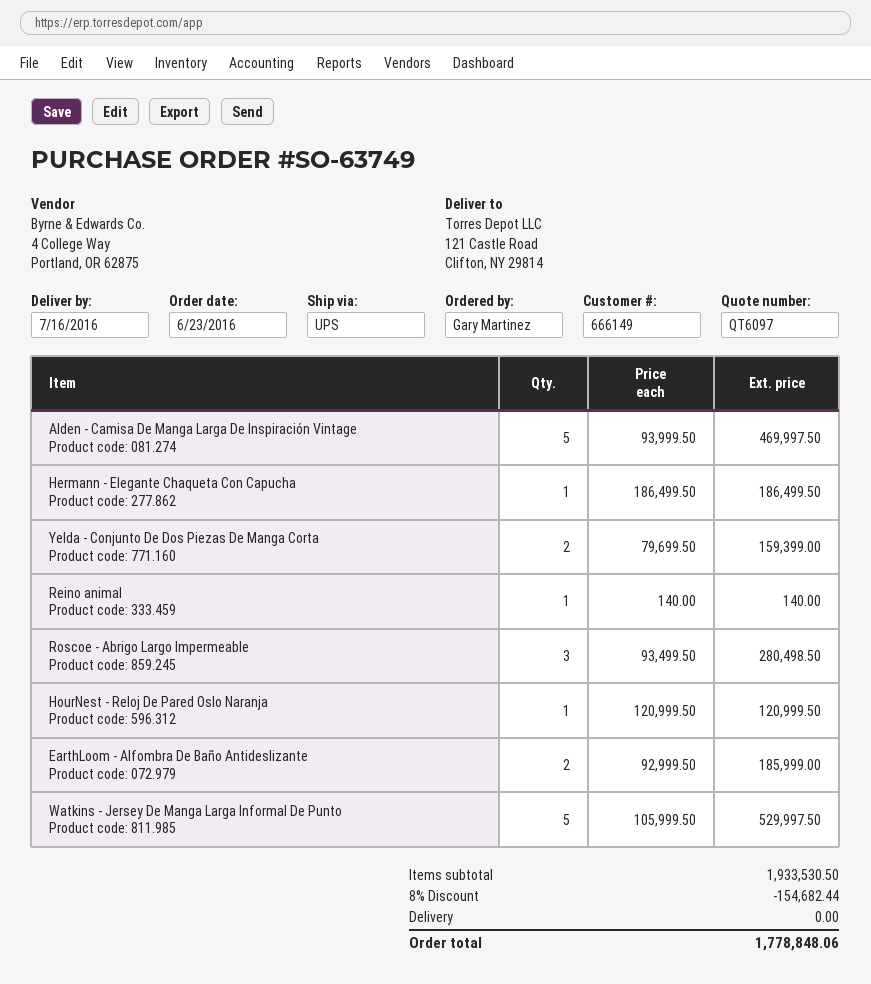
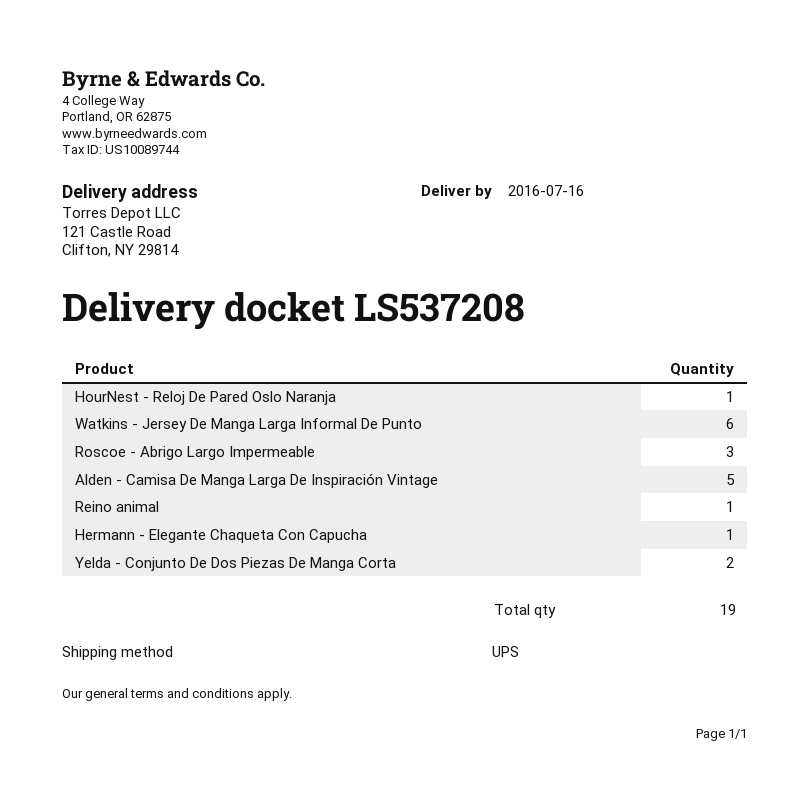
EarthLoom - Alfombra De Baño Antideslizante: 2 -> none
Watkins - Jersey De Manga Larga Informal De Punto: 5 -> 6

